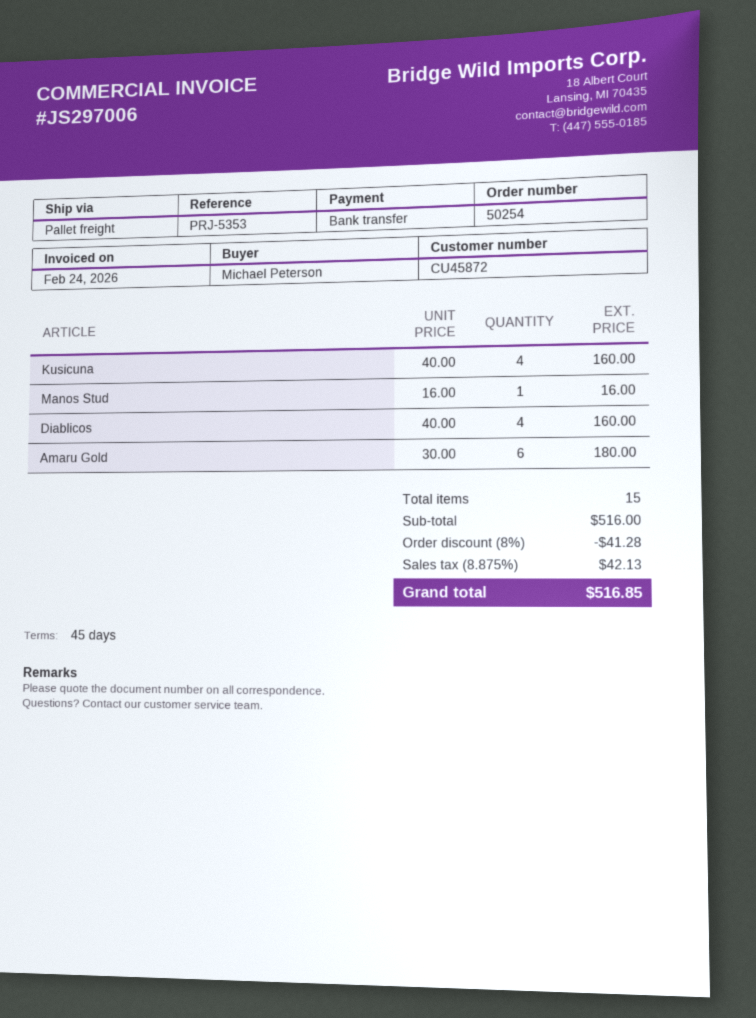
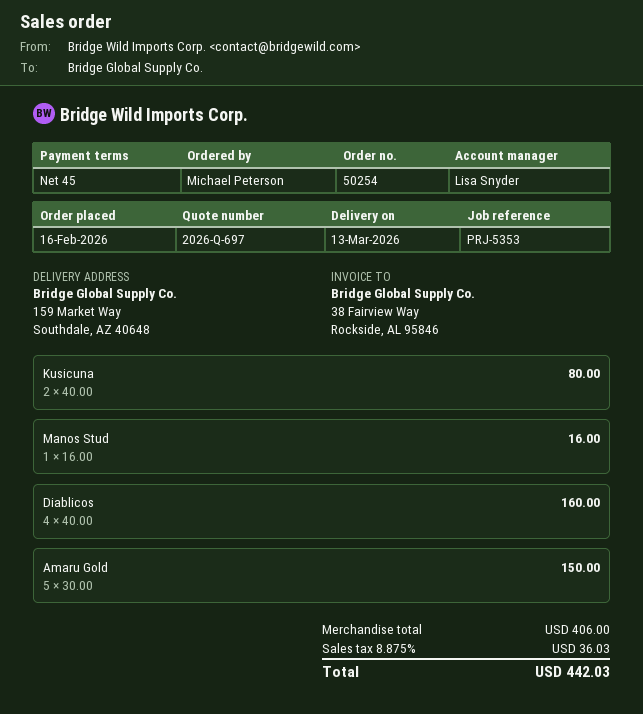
Kusicuna: 4 x 40.00 = 160.00 -> 2 x 40.00 = 80.00
Amaru Gold: 6 x 30.00 = 180.00 -> 5 x 30.00 = 150.00
subtotal: 516.00 -> 406.00
discount: 8% = 41.28 -> none
tax: 8.875% = 42.13 -> 8.875% = 36.03
total: 516.85 -> 442.03

